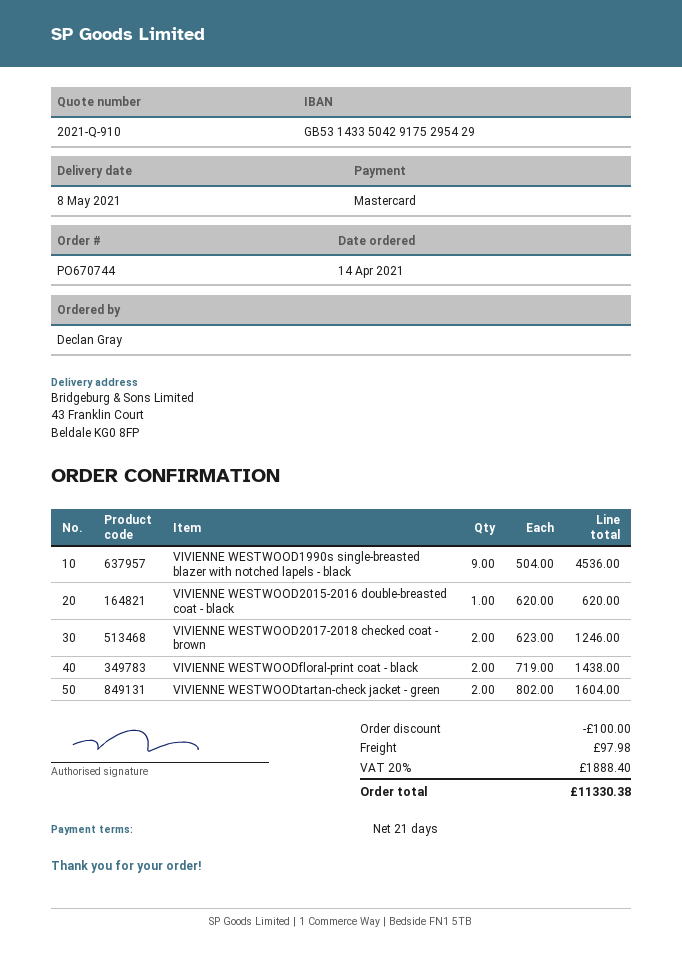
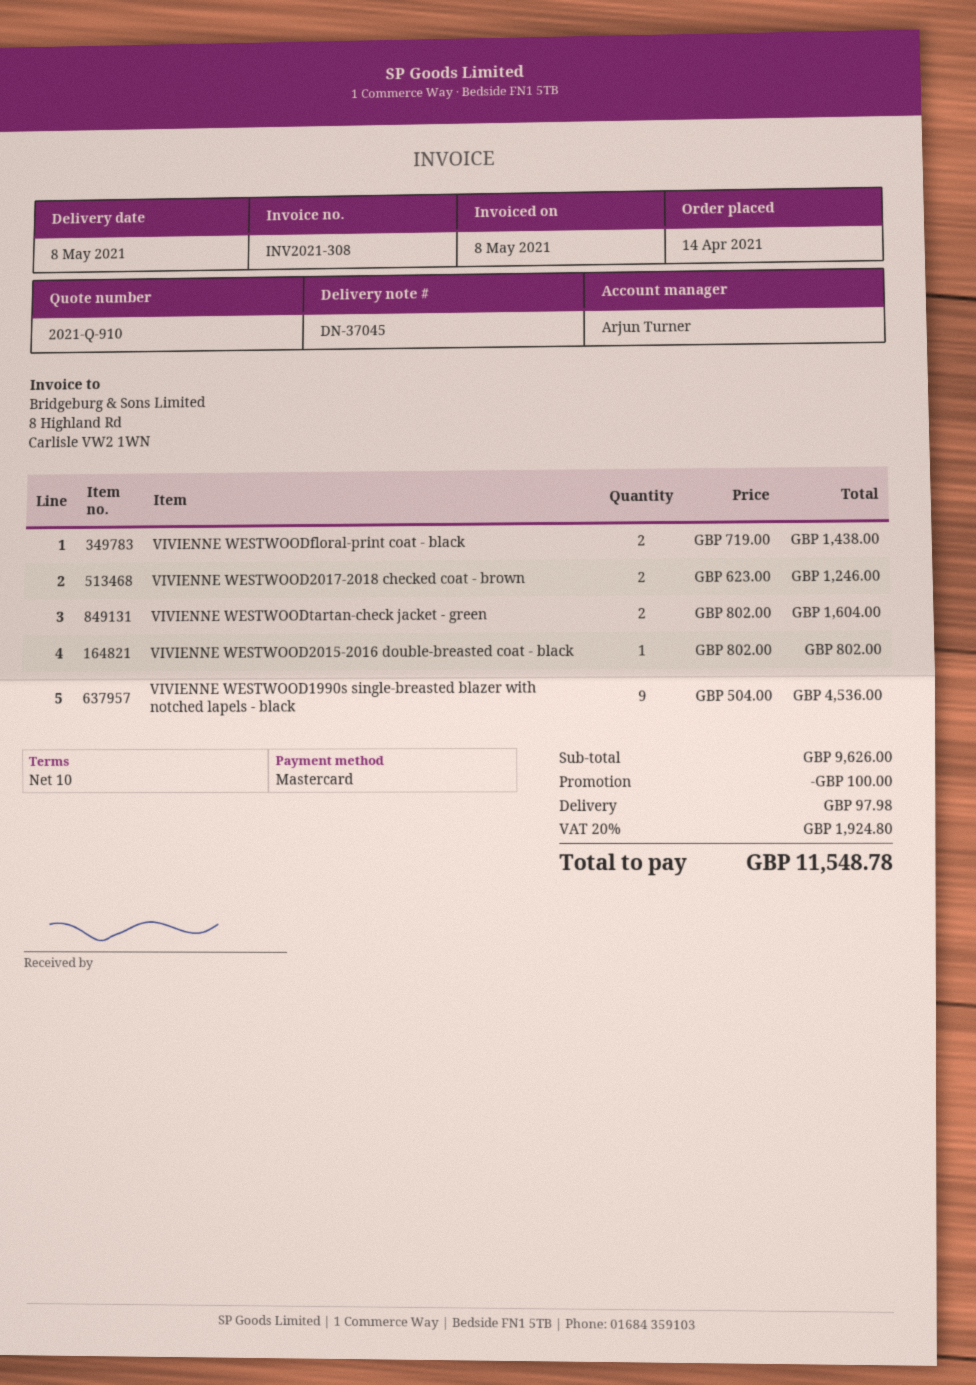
payment terms: 21 days -> 10 days
VIVIENNE WESTWOOD2015-2016 double-breasted coat - black: 1 x 620.00 = 620.00 -> 1 x 802.00 = 802.00
tax: 20% = 1888.40 -> 20% = 1924.80
total: 11330.38 -> 11548.78

